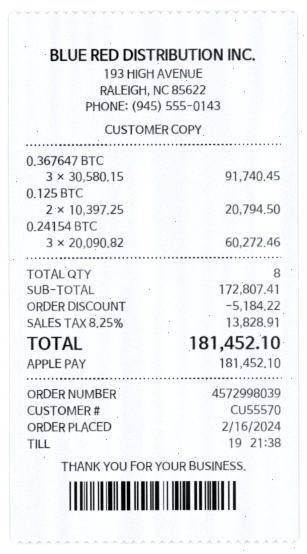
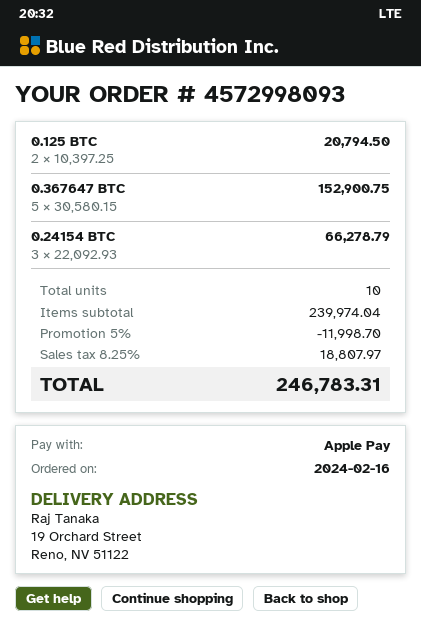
order number: 4572998039 -> 4572998093
0.367647 BTC: 3 x 30580.15 = 91740.45 -> 5 x 30580.15 = 152900.75
0.24154 BTC: 3 x 20090.82 = 60272.46 -> 3 x 22092.93 = 66278.79
total quantity: 8 -> 10
subtotal: 172807.41 -> 239974.04
discount: 5184.22 -> 11998.70
tax: 8.25% = 13828.91 -> 8.25% = 18807.97
total: 181452.10 -> 246783.31

